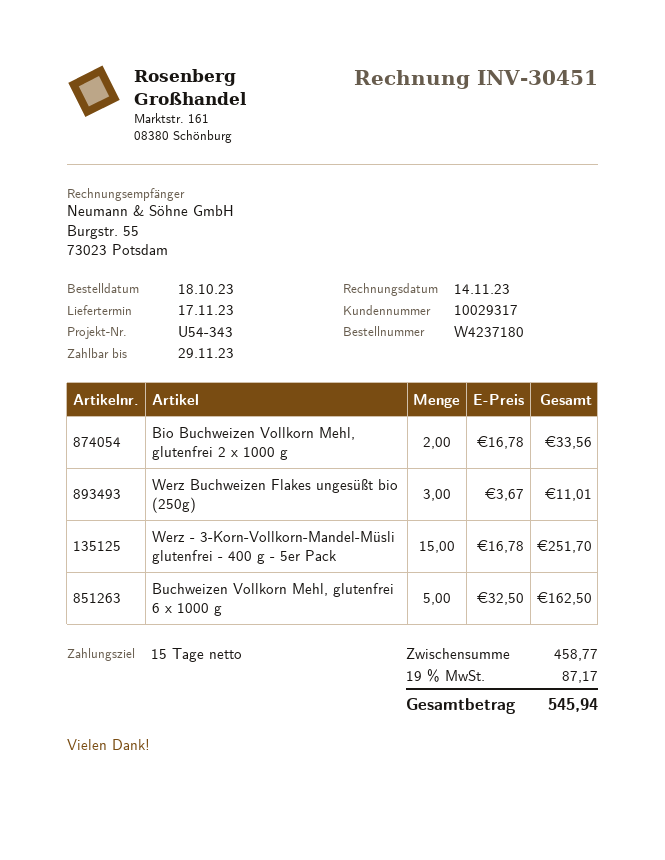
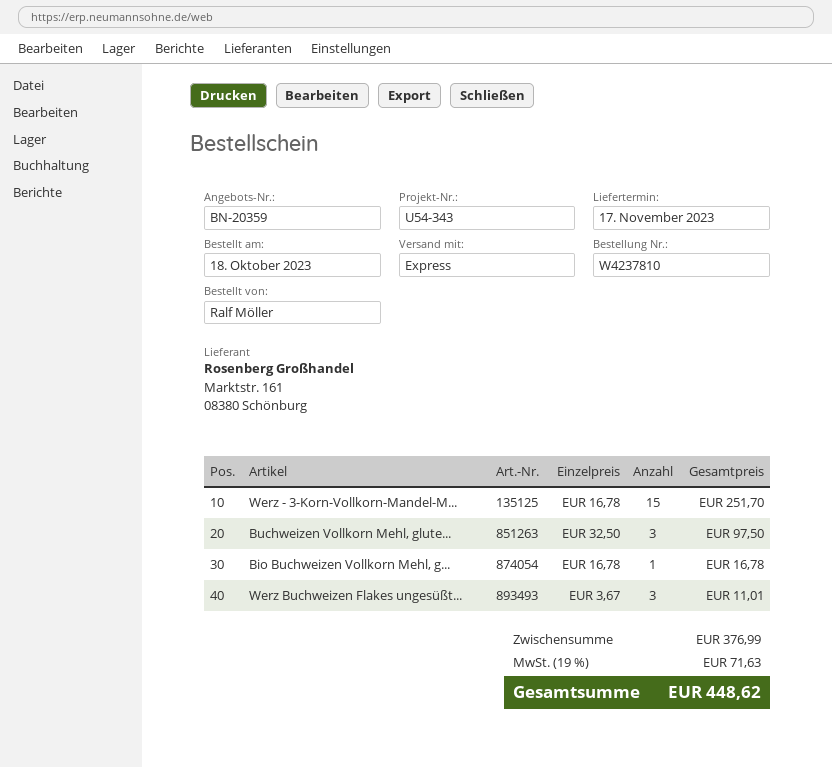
order number: W4237180 -> W4237810
Bio Buchweizen Vollkorn Mehl, glutenfrei 2 x 1000 g: 2 x 16.78 = 33.56 -> 1 x 16.78 = 16.78
Buchweizen Vollkorn Mehl, glutenfrei 6 x 1000 g: 5 x 32.50 = 162.50 -> 3 x 32.50 = 97.50
subtotal: 458.77 -> 376.99
tax: 19% = 87.17 -> 19% = 71.63
total: 545.94 -> 448.62

